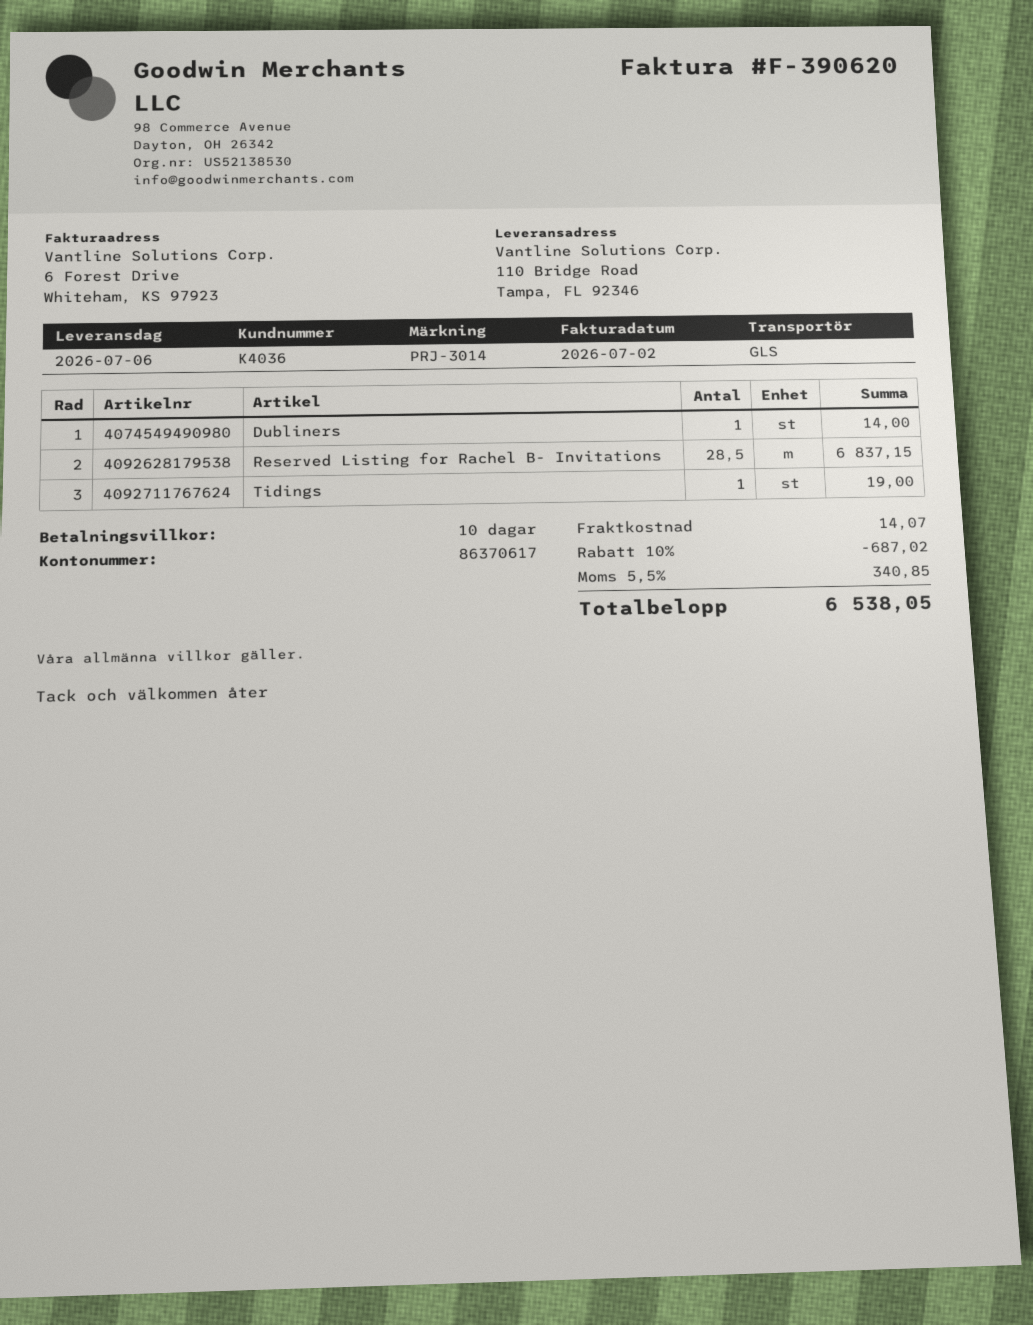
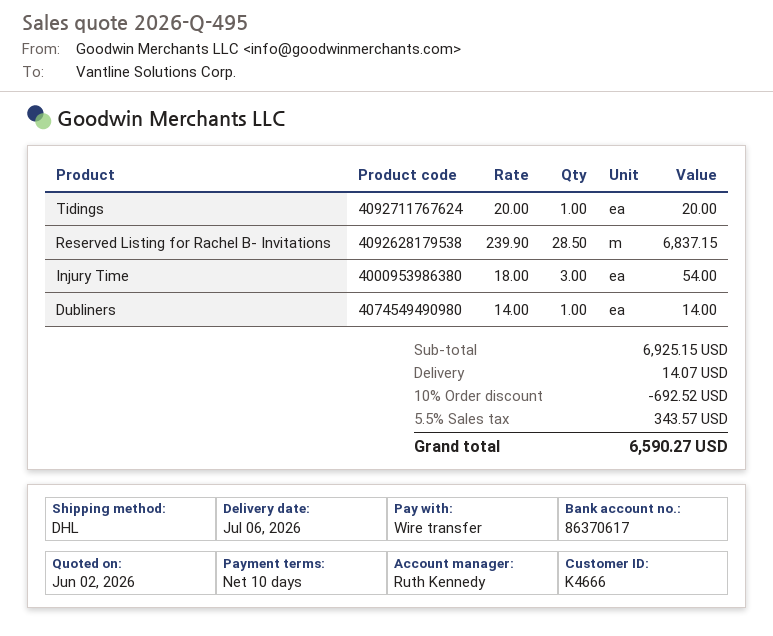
customer number: K4036 -> K4666
shipping method: GLS -> DHL
Tidings: 1 for 19.00 -> 1 for 20.00
Injury Time: none -> 3 for 54.00
discount: 10% = 687.02 -> 10% = 692.52
tax: 5.5% = 340.85 -> 5.5% = 343.57
total: 6538.05 -> 6590.27

